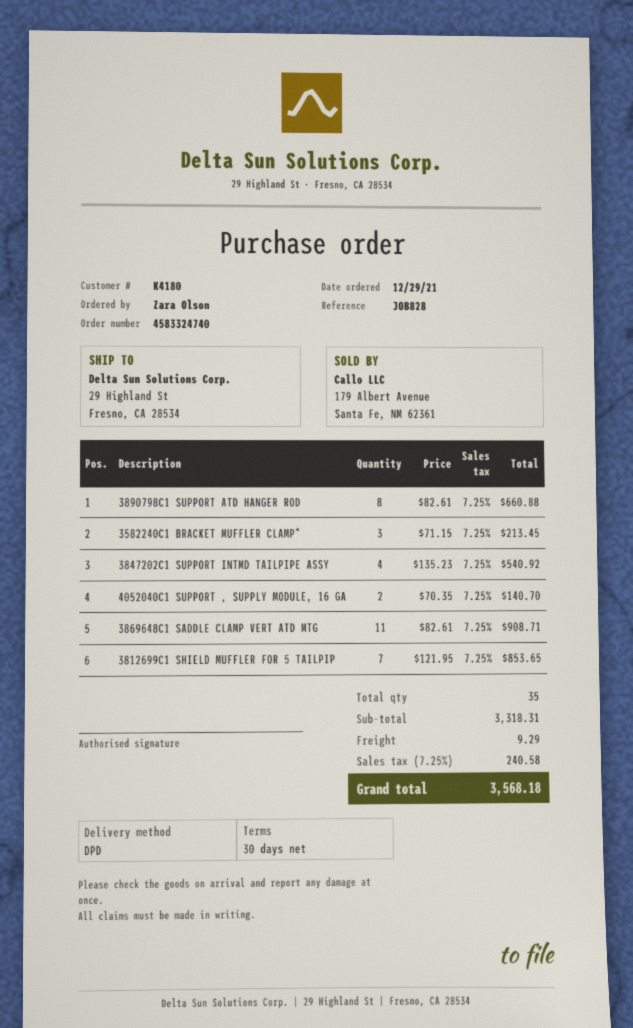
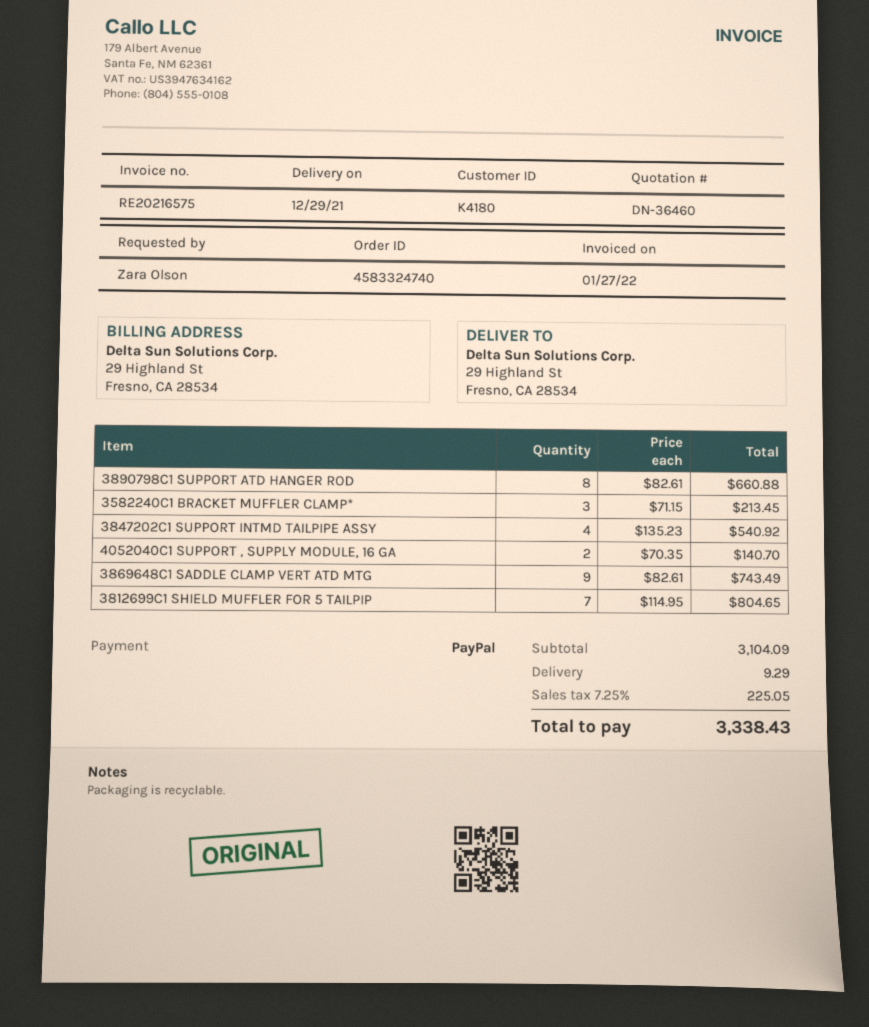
3869648C1 SADDLE CLAMP VERT ATD MTG: 11 x 82.61 = 908.71 -> 9 x 82.61 = 743.49
3812699C1 SHIELD MUFFLER FOR 5 TAILPIP: 7 x 121.95 = 853.65 -> 7 x 114.95 = 804.65
subtotal: 3318.31 -> 3104.09
tax: 7.25% = 240.58 -> 7.25% = 225.05
total: 3568.18 -> 3338.43

